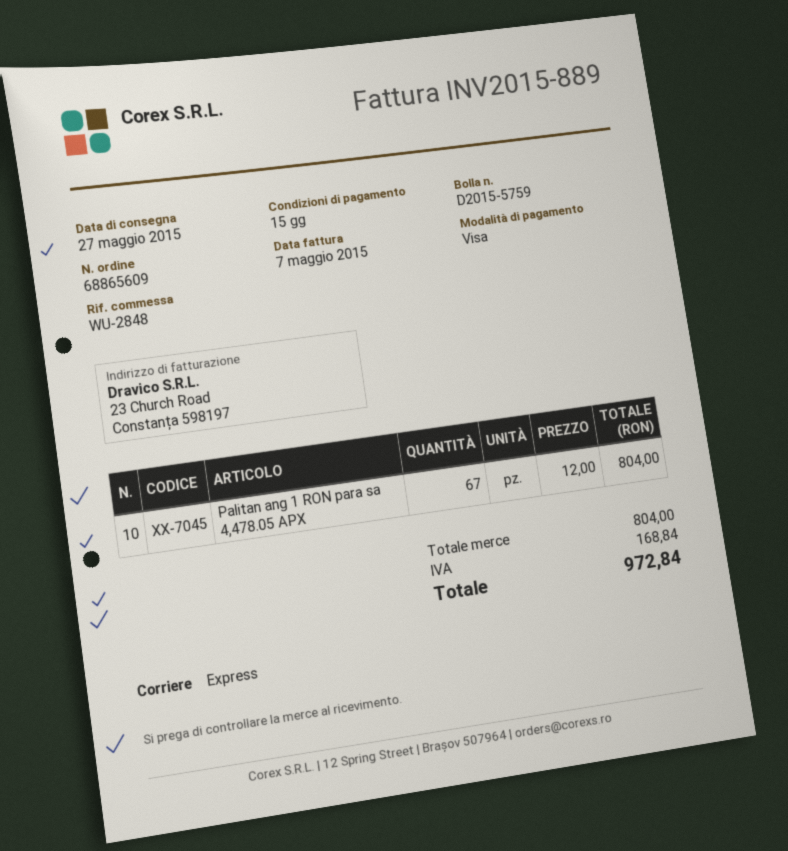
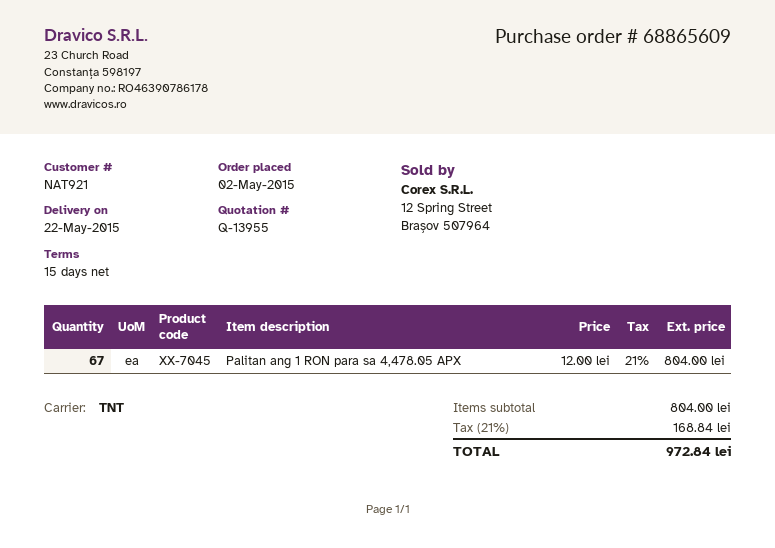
delivery date: 2015-05-27 -> 2015-05-22
shipping method: express -> TNT

